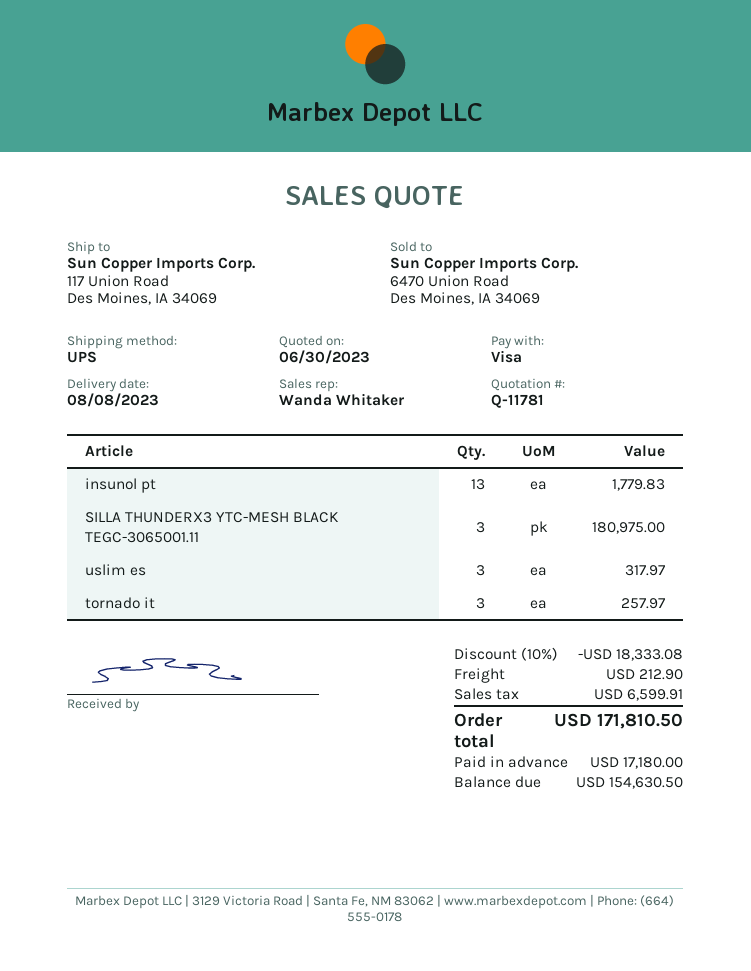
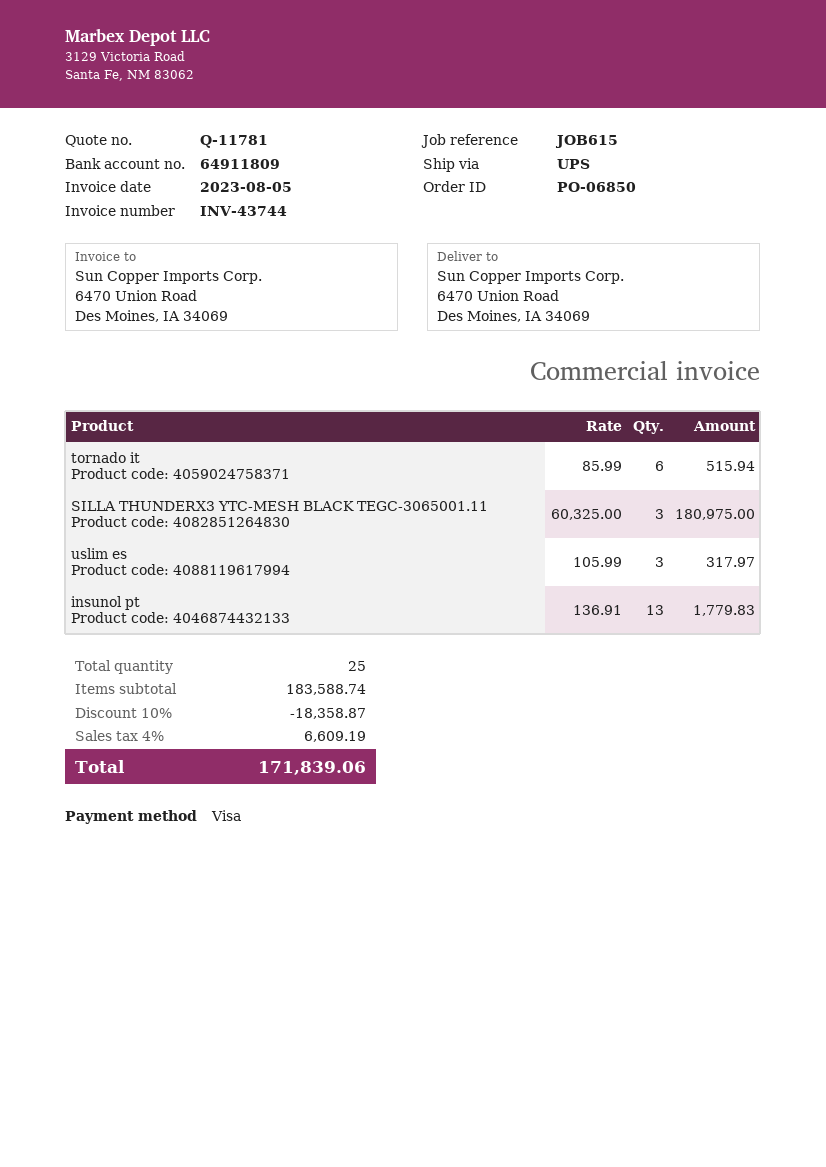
ship to: 117 Union Road, Des Moines, IA 34069 -> 6470 Union Road, Des Moines, IA 34069
tornado it: 3 for 257.97 -> 6 for 515.94
discount: 10% = 18333.08 -> 10% = 18358.87
shipping: 212.90 -> none
tax: 6599.91 -> 6609.19
total: 171810.50 -> 171839.06

